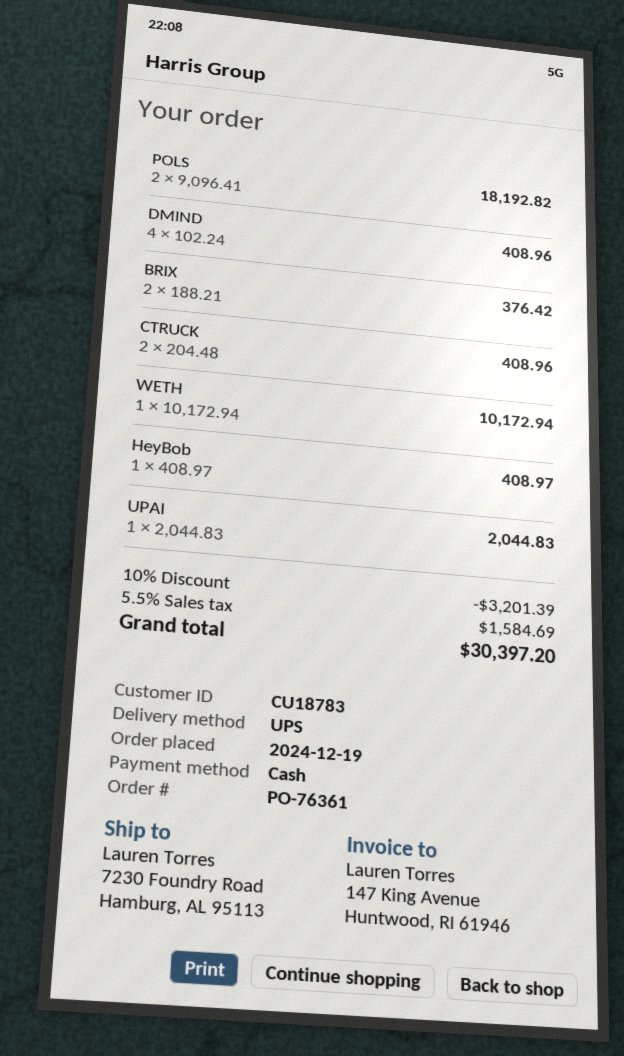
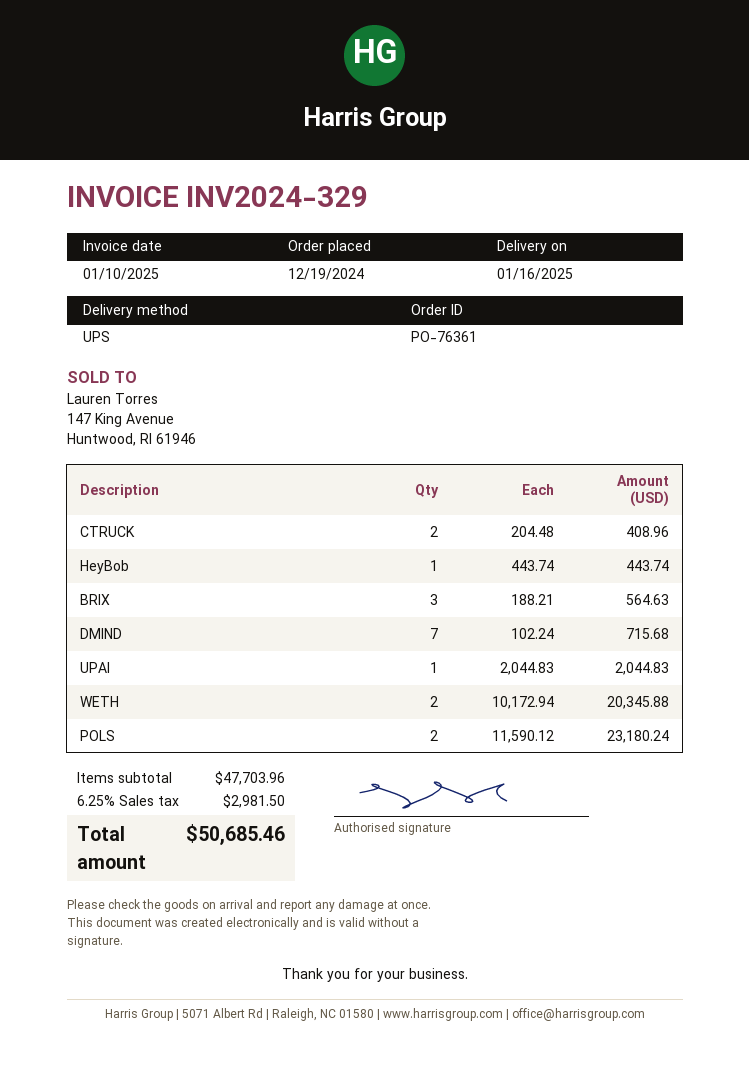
POLS: 2 x 9096.41 = 18192.82 -> 2 x 11590.12 = 23180.24
DMIND: 4 x 102.24 = 408.96 -> 7 x 102.24 = 715.68
BRIX: 2 x 188.21 = 376.42 -> 3 x 188.21 = 564.63
WETH: 1 x 10172.94 = 10172.94 -> 2 x 10172.94 = 20345.88
HeyBob: 1 x 408.97 = 408.97 -> 1 x 443.74 = 443.74
discount: 10% = 3201.39 -> none
tax: 5.5% = 1584.69 -> 6.25% = 2981.50
total: 30397.20 -> 50685.46

